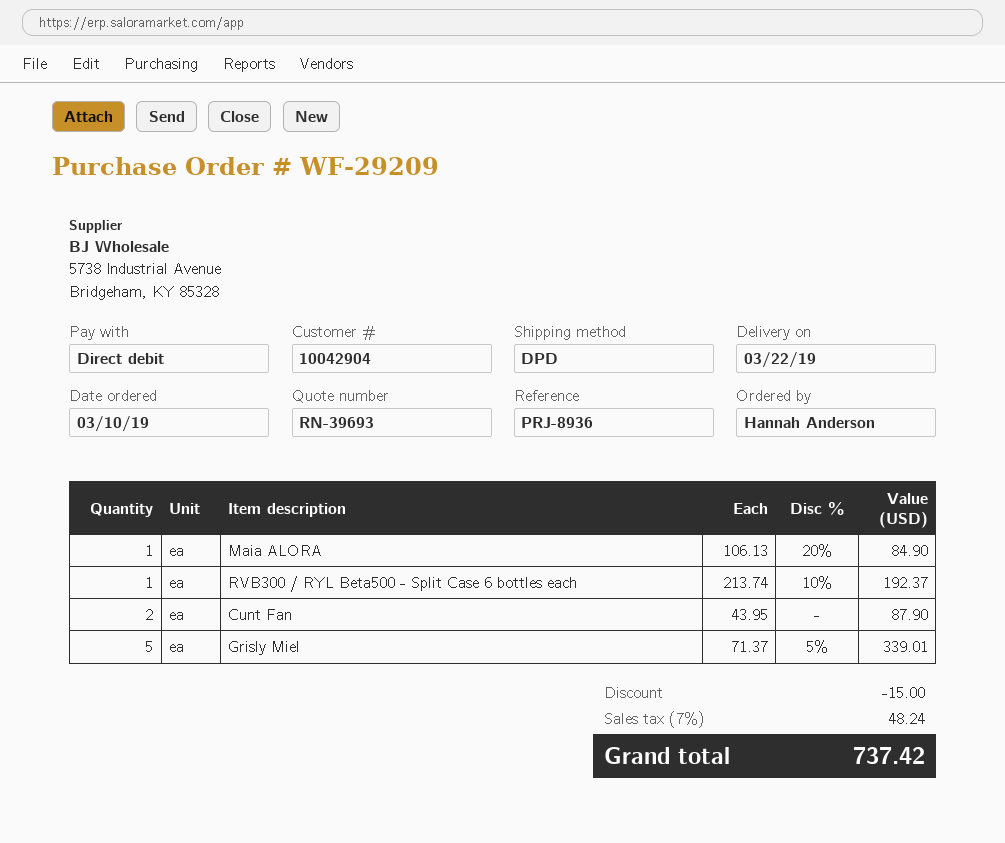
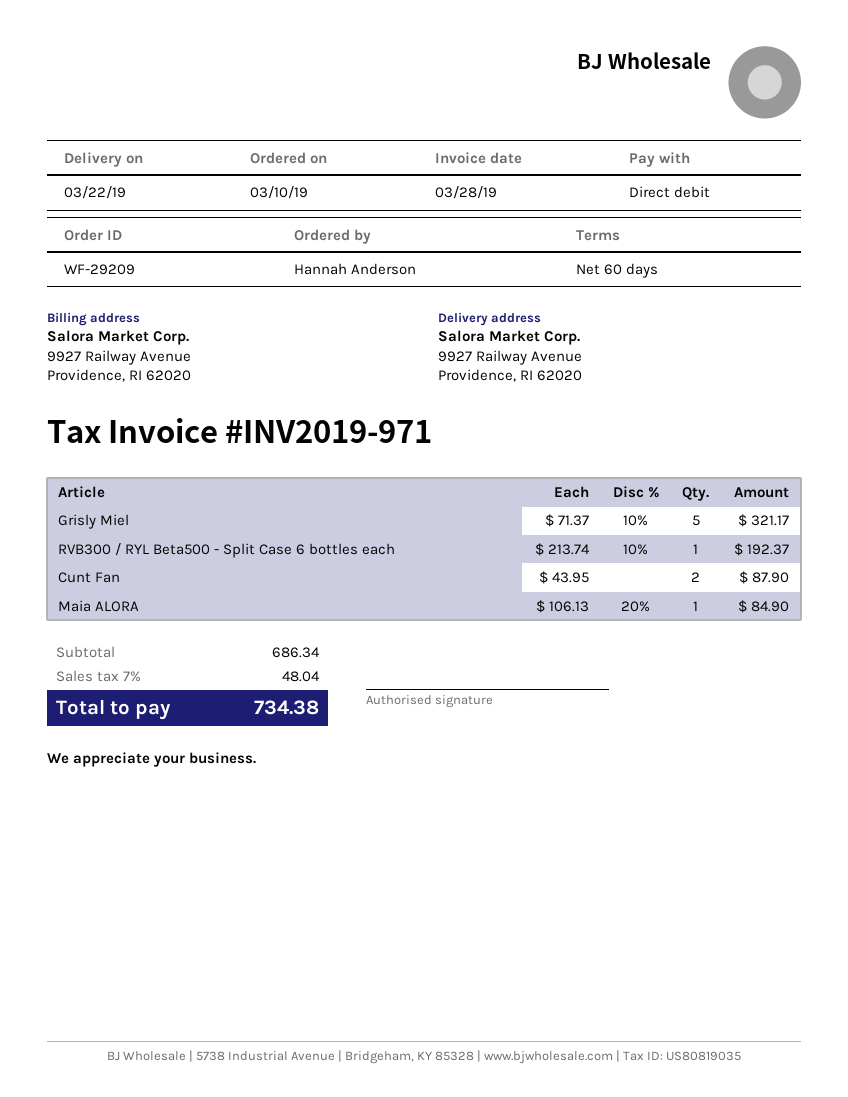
Grisly Miel: 5 x 71.37 - 5% = 339.01 -> 5 x 71.37 - 10% = 321.17
discount: 15.00 -> none
tax: 7% = 48.24 -> 7% = 48.04
total: 737.42 -> 734.38

